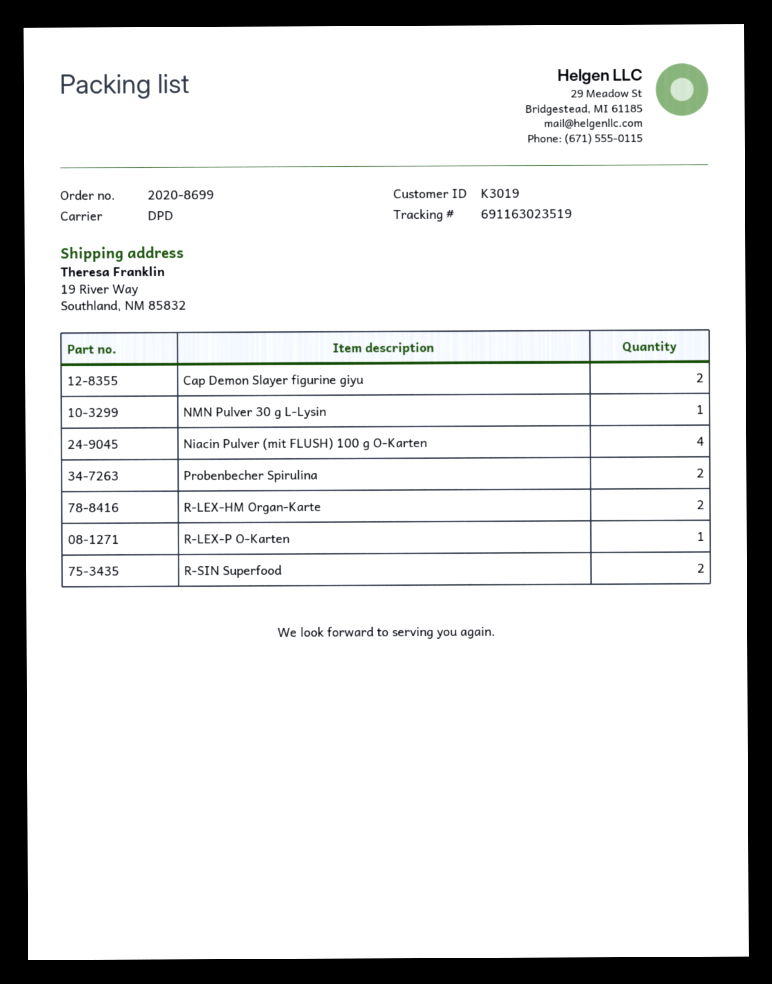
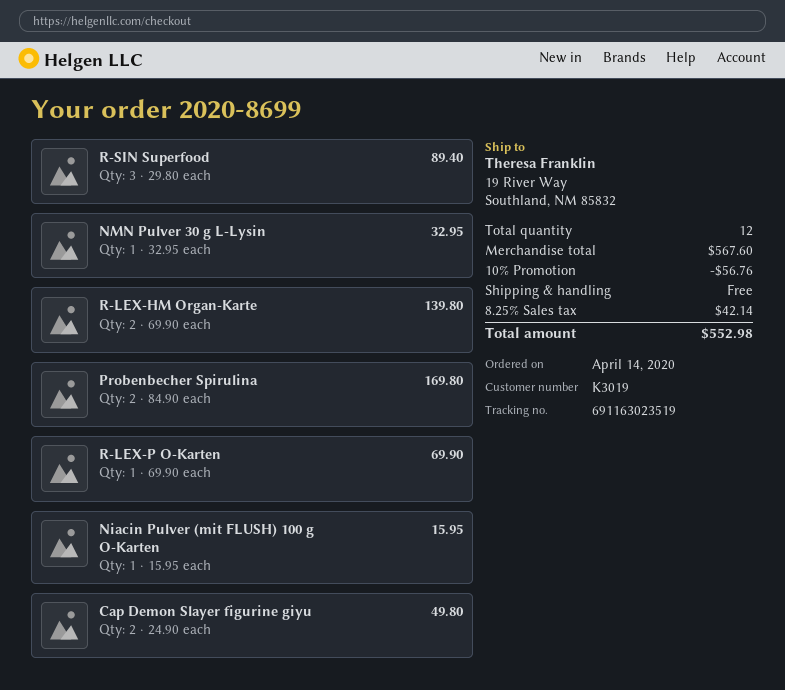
Niacin Pulver (mit FLUSH) 100 g O-Karten: 4 -> 1
R-SIN Superfood: 2 -> 3

